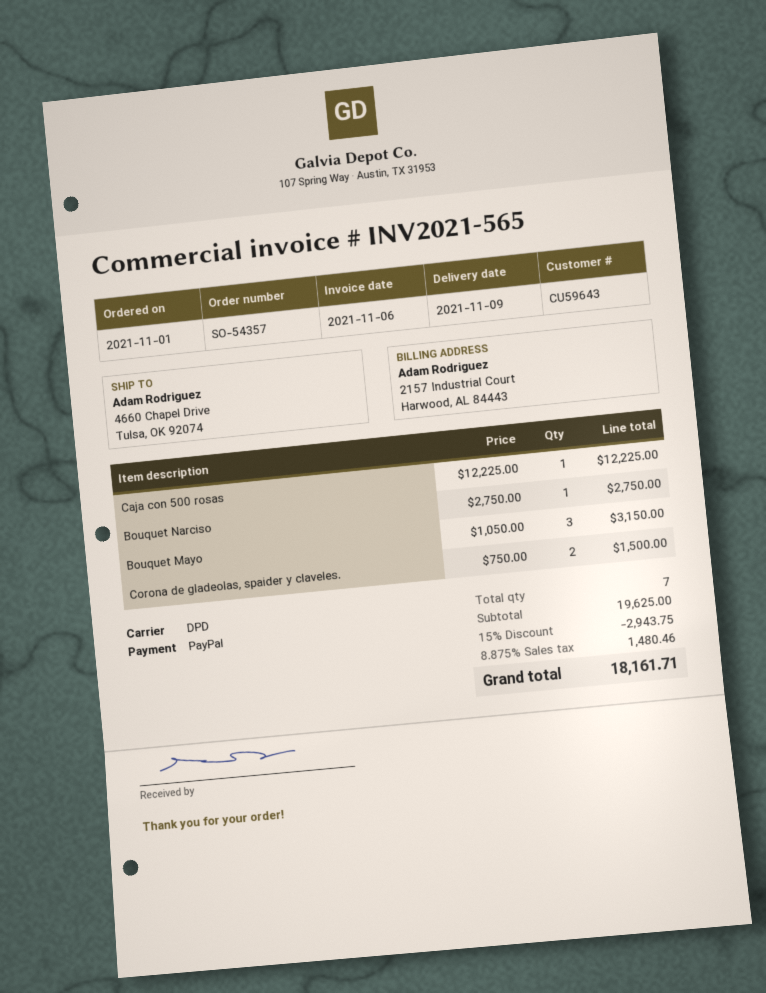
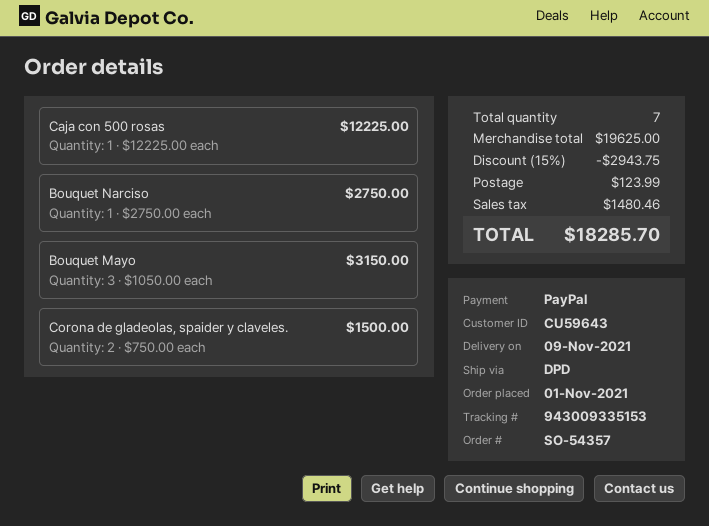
shipping: none -> 123.99
total: 18161.71 -> 18285.70

